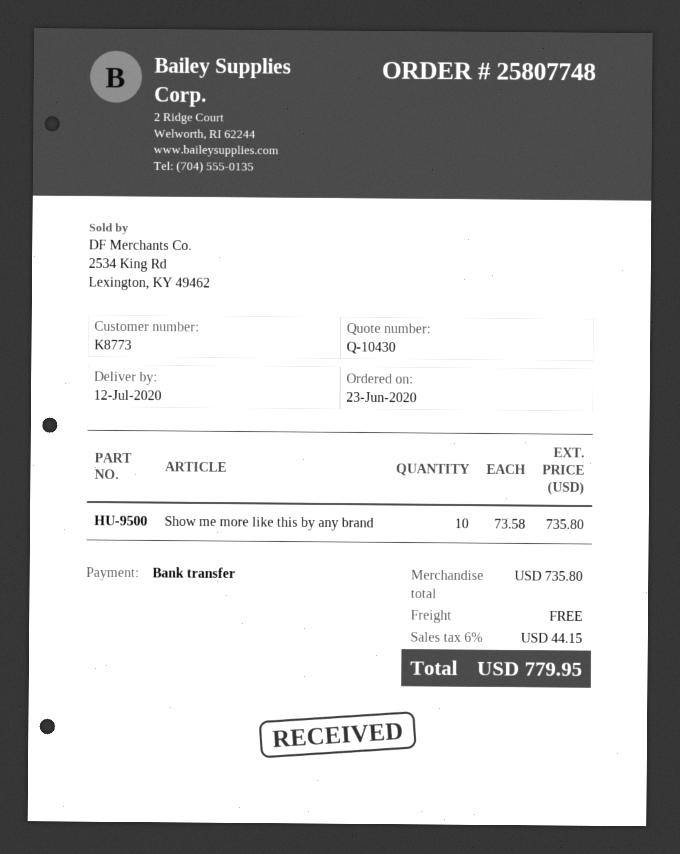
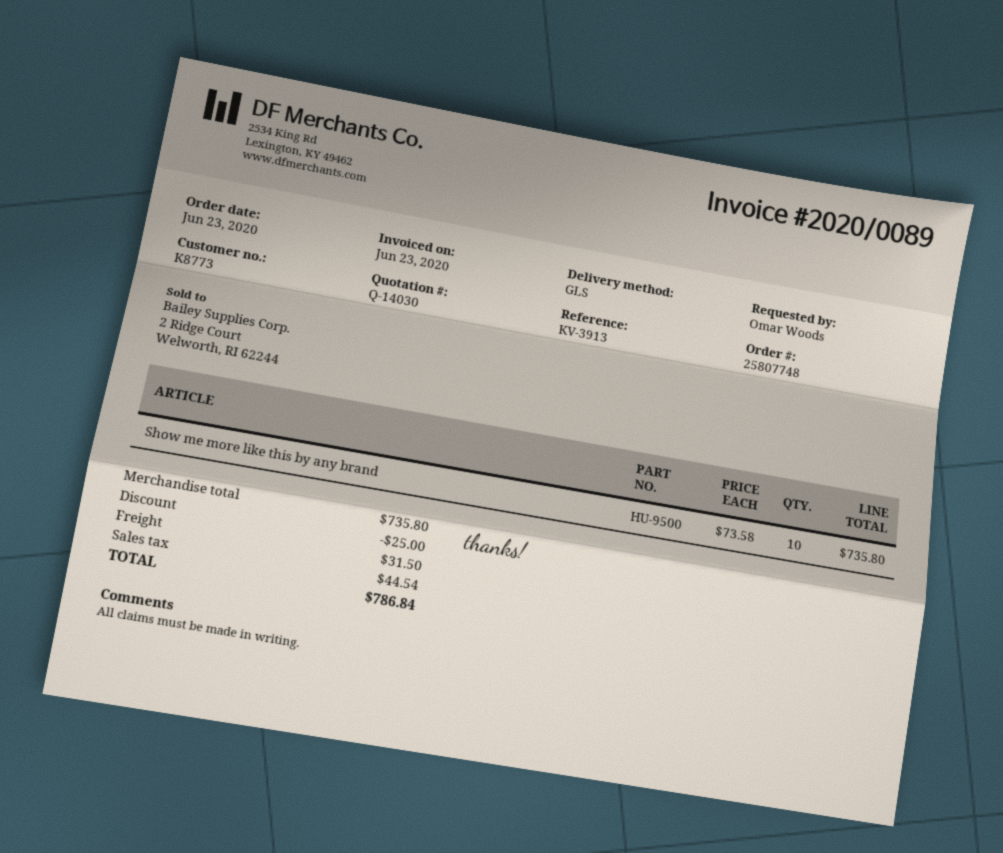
quote number: Q-10430 -> Q-14030
discount: none -> 25.00
shipping: 0.00 -> 31.50
tax: 44.15 -> 44.54
total: 779.95 -> 786.84

